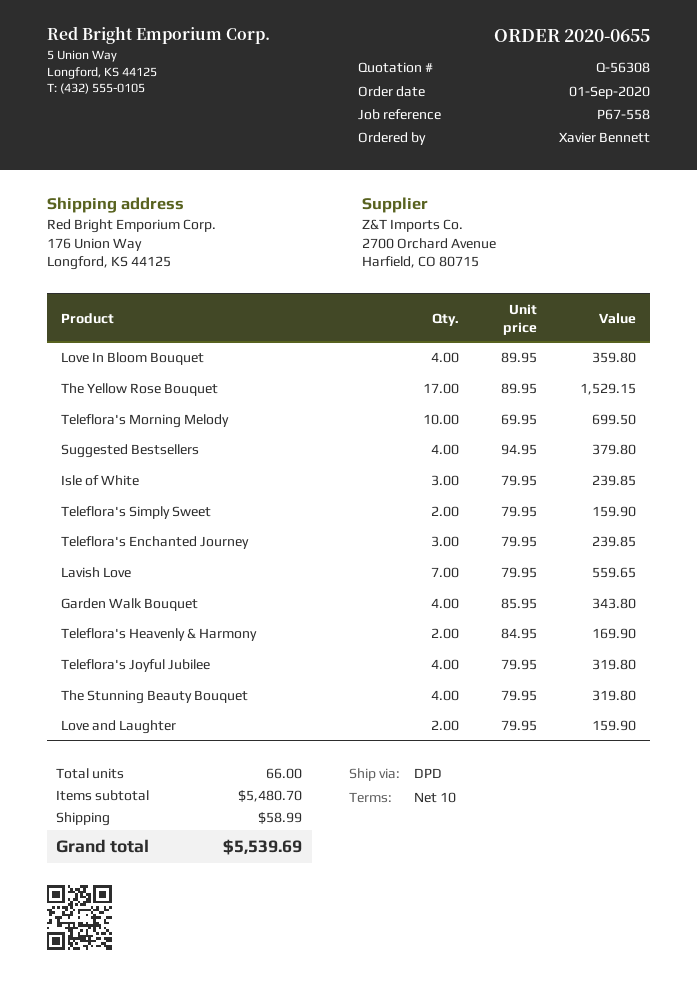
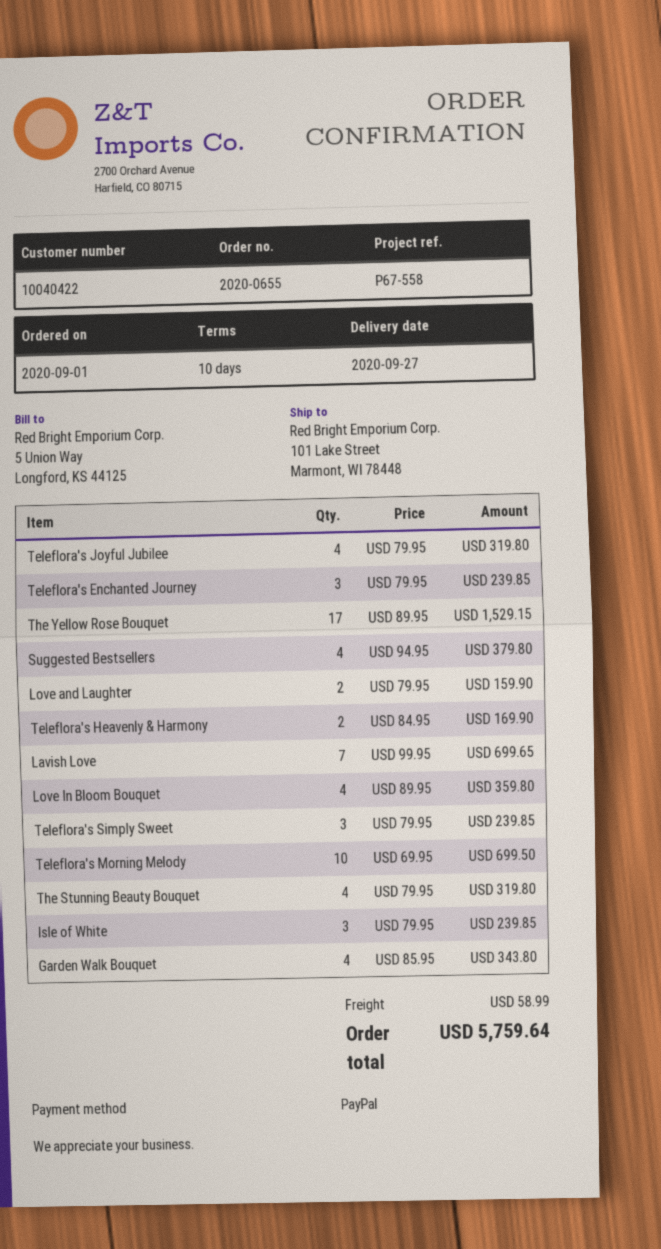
ship to: 176 Union Way, Longford, KS 44125 -> 101 Lake Street, Marmont, WI 78448
Teleflora's Simply Sweet: 2 x 79.95 = 159.90 -> 3 x 79.95 = 239.85
Lavish Love: 7 x 79.95 = 559.65 -> 7 x 99.95 = 699.65
total: 5539.69 -> 5759.64

